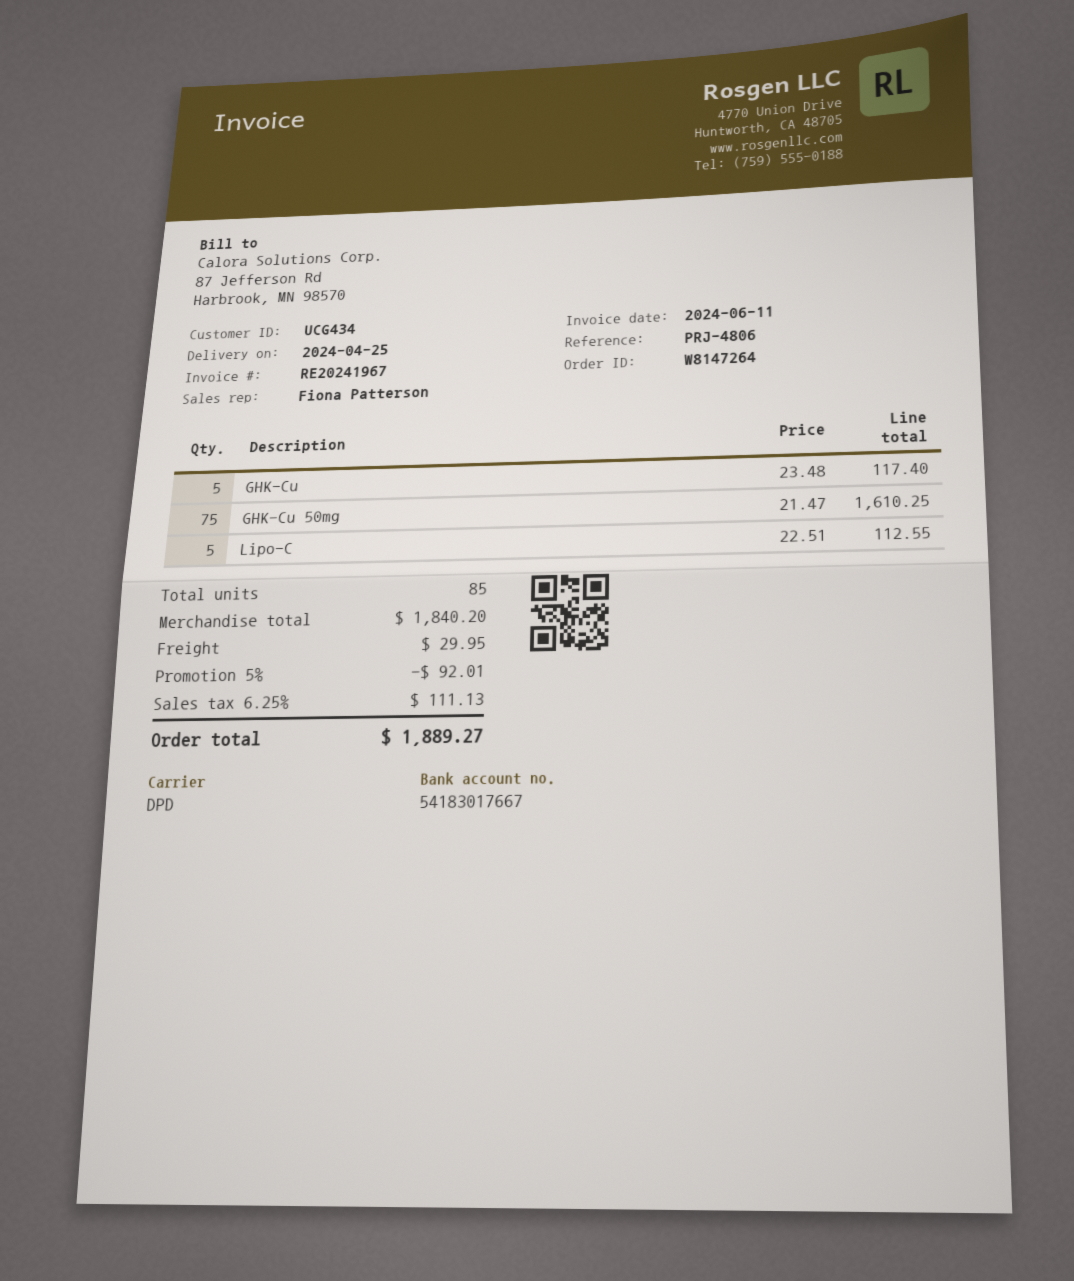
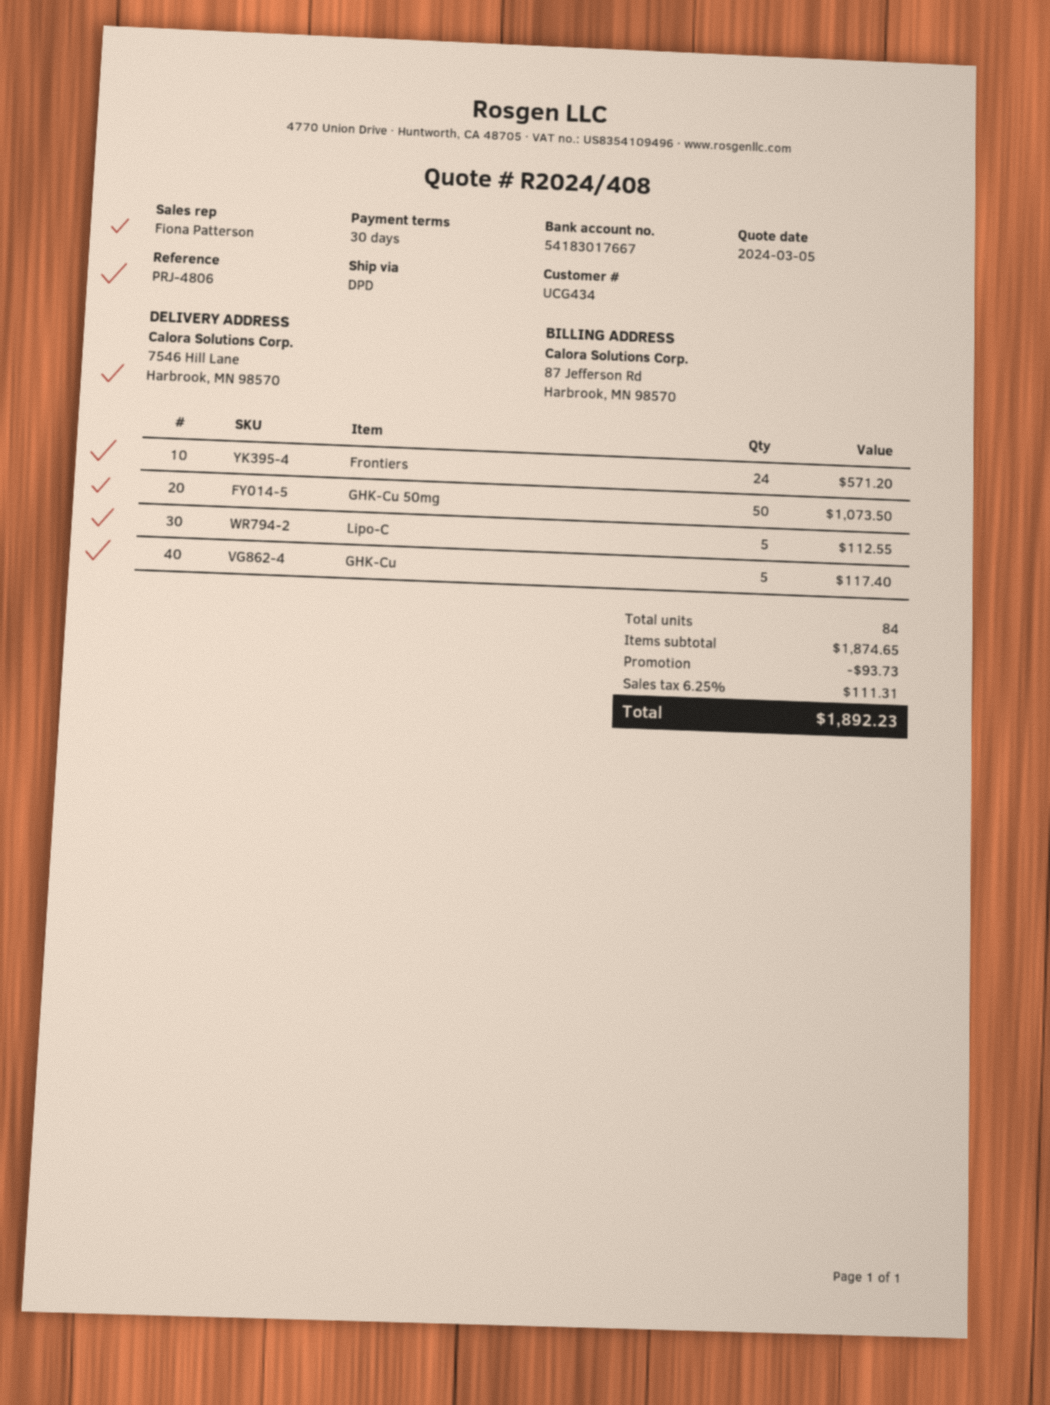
GHK-Cu 50mg: 75 for 1610.25 -> 50 for 1073.50
Frontiers: none -> 24 for 571.20
total quantity: 85 -> 84
subtotal: 1840.20 -> 1874.65
discount: 92.01 -> 93.73
shipping: 29.95 -> none
tax: 6.25% = 111.13 -> 6.25% = 111.31
total: 1889.27 -> 1892.23

